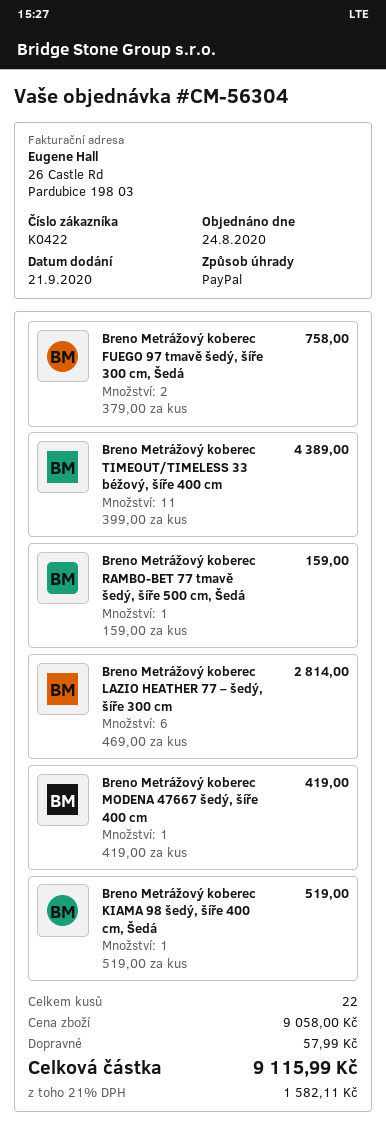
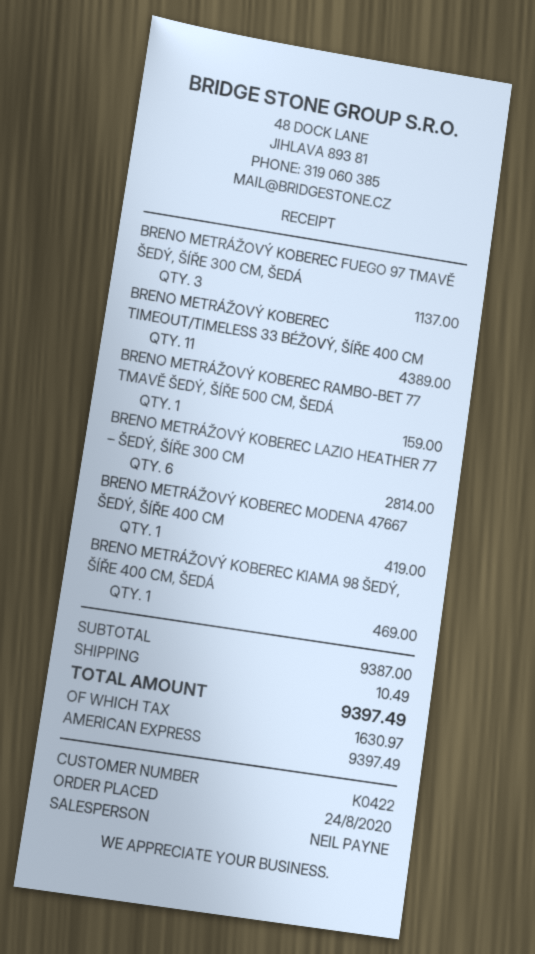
payment method: PayPal -> American Express
Breno Metrážový koberec FUEGO 97 tmavě šedý, šíře 300 cm, Šedá: 2 for 758.00 -> 3 for 1137.00
Breno Metrážový koberec KIAMA 98 šedý, šíře 400 cm, Šedá: 1 for 519.00 -> 1 for 469.00
subtotal: 9058.00 -> 9387.00
shipping: 57.99 -> 10.49
tax: 1582.11 -> 1630.97
total: 9115.99 -> 9397.49

